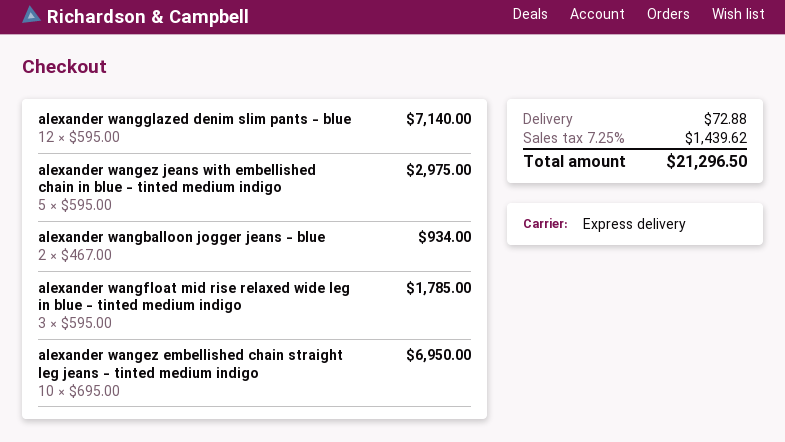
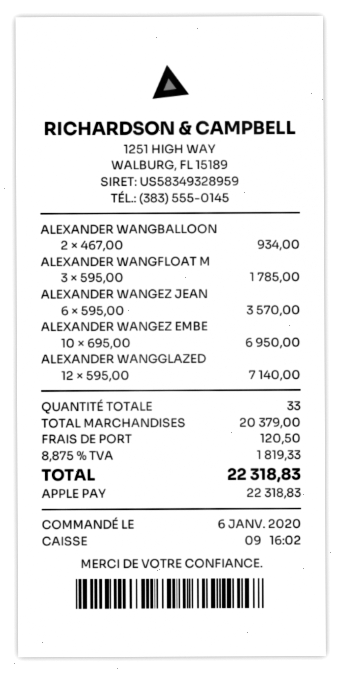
alexander wangez jeans with embellished chain in blue - tinted medium indigo: 5 x 595.00 = 2975.00 -> 6 x 595.00 = 3570.00
shipping: 72.88 -> 120.50
tax: 7.25% = 1439.62 -> 8.875% = 1819.33
total: 21296.50 -> 22318.83

